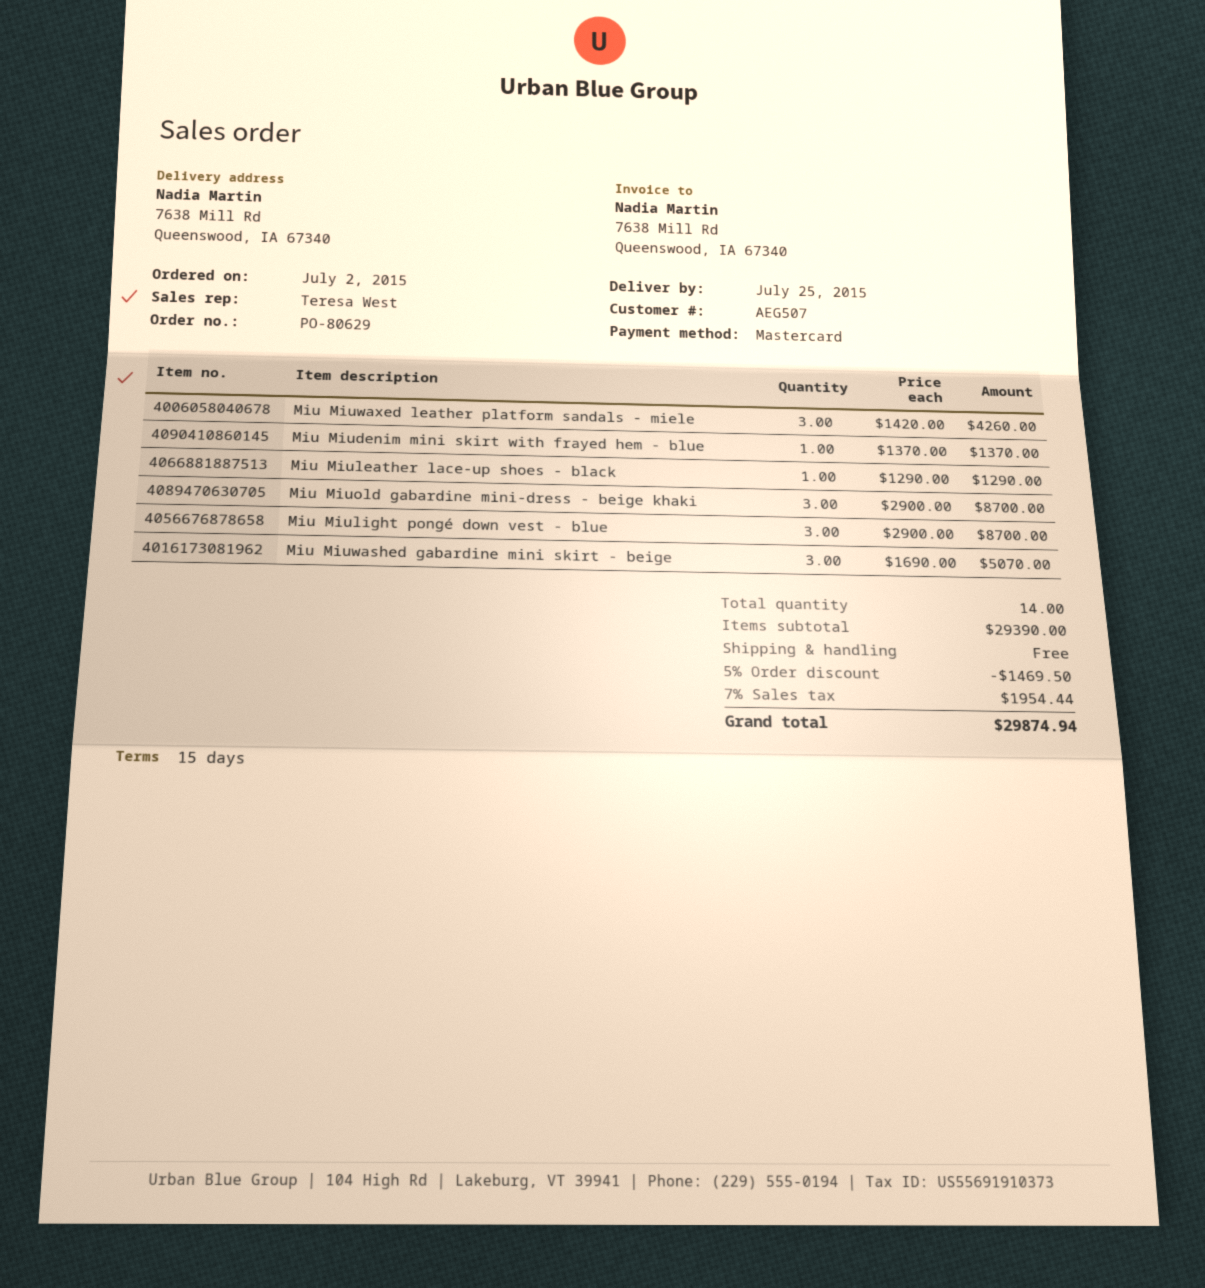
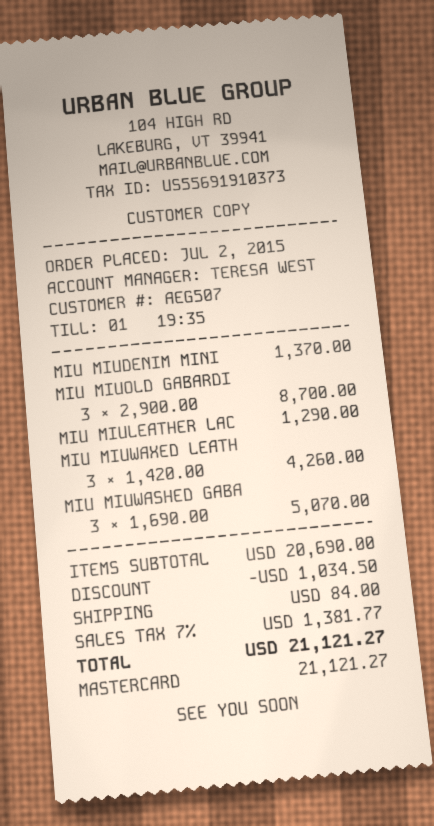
Miu Miulight pongé down vest - blue: 3 x 2900.00 = 8700.00 -> none
subtotal: 29390.00 -> 20690.00
discount: 1469.50 -> 1034.50
shipping: 0.00 -> 84.00
tax: 7% = 1954.44 -> 7% = 1381.77
total: 29874.94 -> 21121.27

